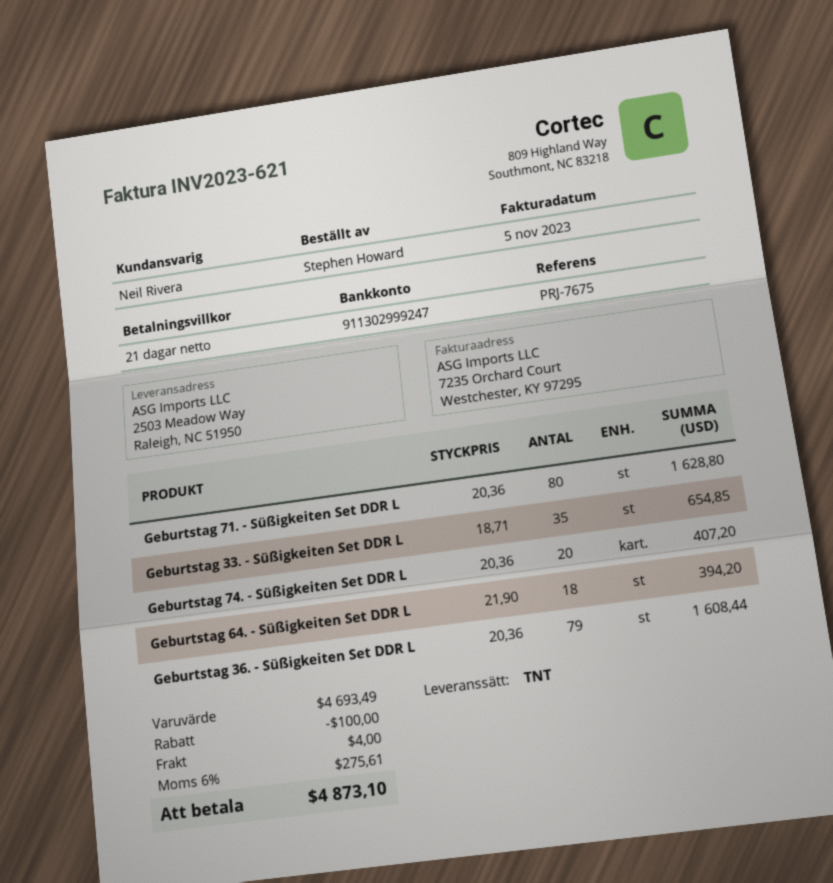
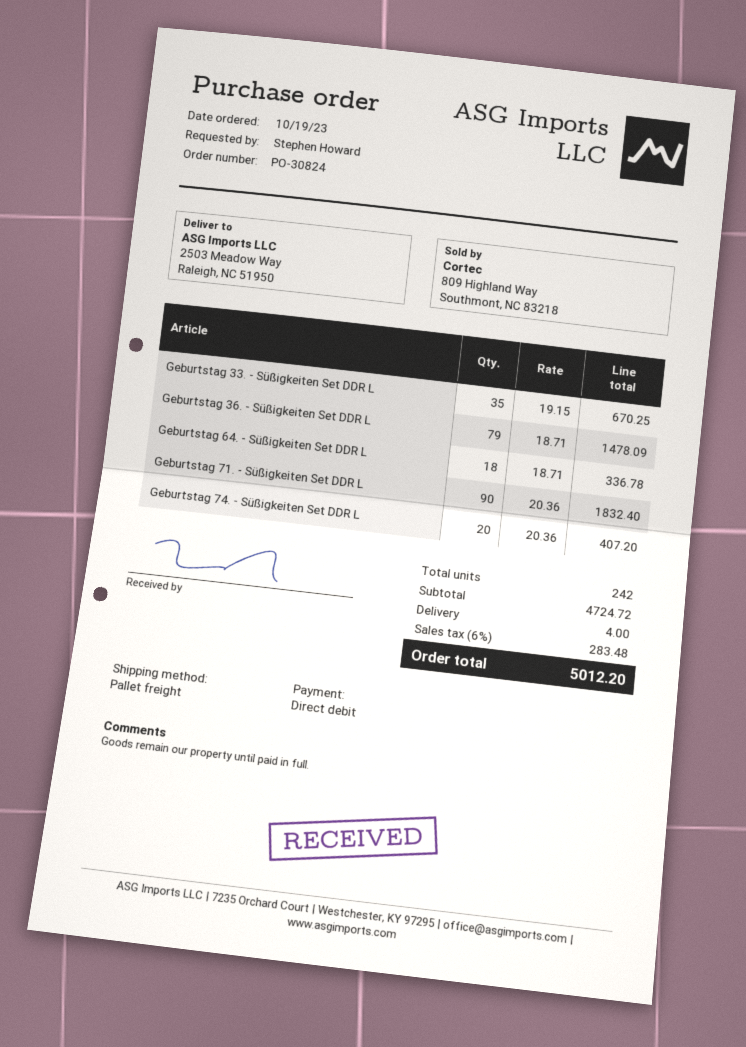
shipping method: TNT -> pallet freight
Geburtstag 71. - Süßigkeiten Set DDR L: 80 x 20.36 = 1628.80 -> 90 x 20.36 = 1832.40
Geburtstag 33. - Süßigkeiten Set DDR L: 35 x 18.71 = 654.85 -> 35 x 19.15 = 670.25
Geburtstag 64. - Süßigkeiten Set DDR L: 18 x 21.90 = 394.20 -> 18 x 18.71 = 336.78
Geburtstag 36. - Süßigkeiten Set DDR L: 79 x 20.36 = 1608.44 -> 79 x 18.71 = 1478.09
subtotal: 4693.49 -> 4724.72
discount: 100.00 -> none
tax: 6% = 275.61 -> 6% = 283.48
total: 4873.10 -> 5012.20

